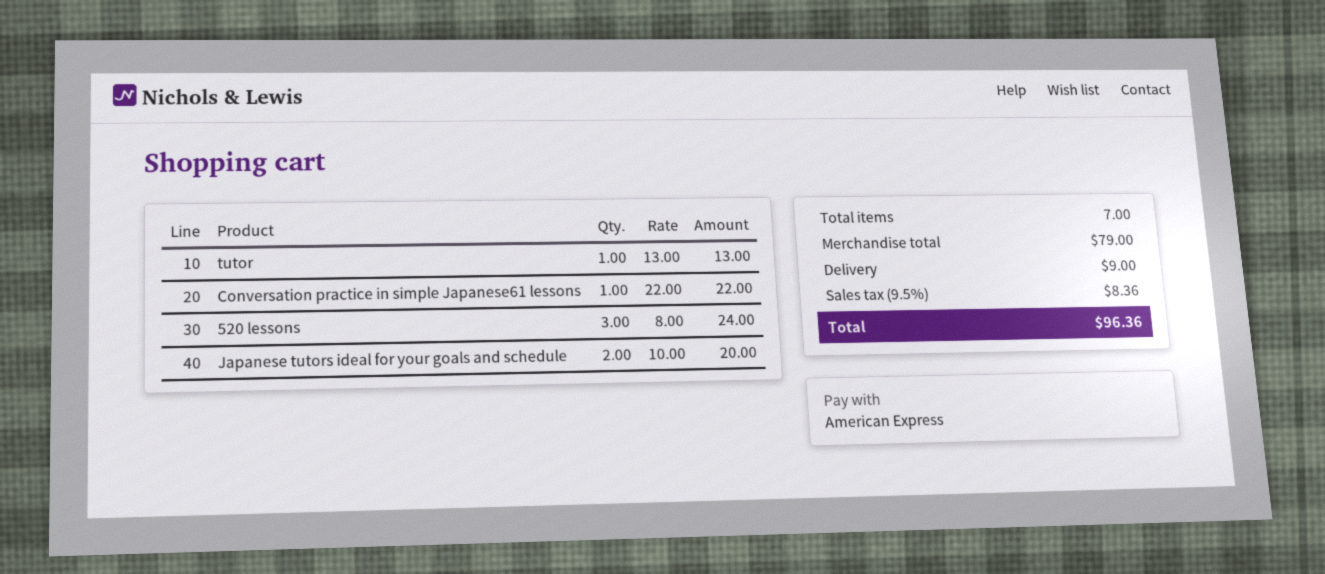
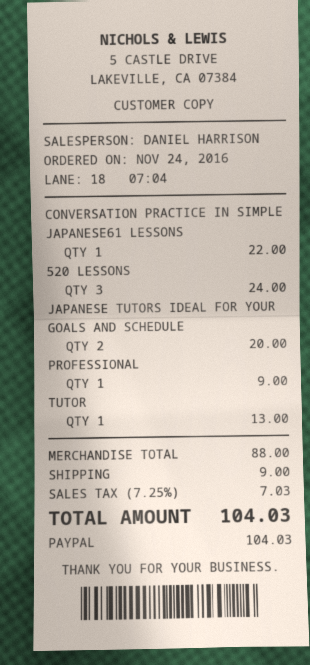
payment method: American Express -> PayPal
PROFESSIONAL: none -> 1 for 9.00
subtotal: 79.00 -> 88.00
tax: 9.5% = 8.36 -> 7.25% = 7.03
total: 96.36 -> 104.03

